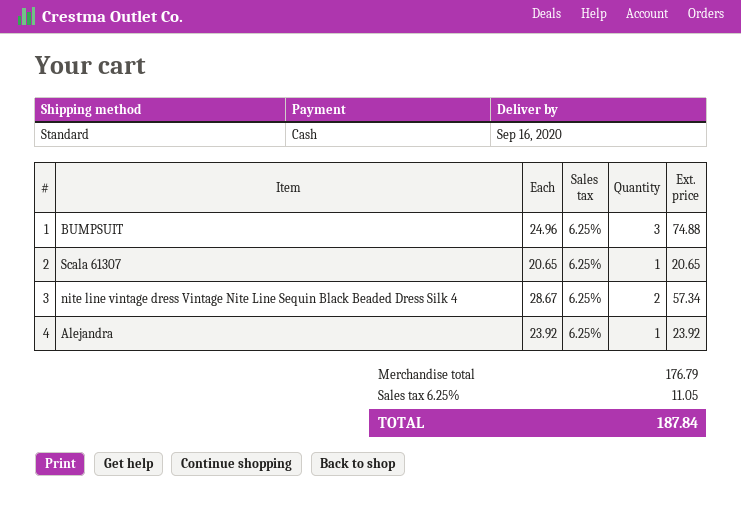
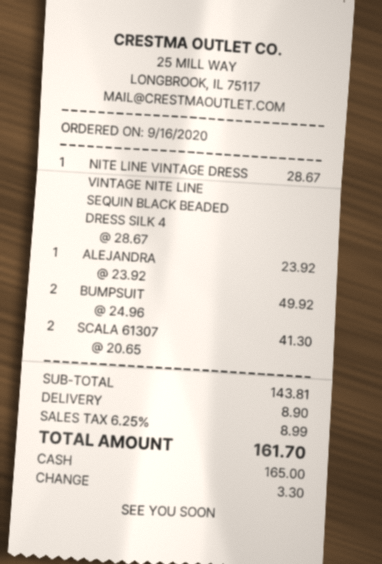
BUMPSUIT: 3 x 24.96 = 74.88 -> 2 x 24.96 = 49.92
Scala 61307: 1 x 20.65 = 20.65 -> 2 x 20.65 = 41.30
nite line vintage dress Vintage Nite Line Sequin Black Beaded Dress Silk 4: 2 x 28.67 = 57.34 -> 1 x 28.67 = 28.67
subtotal: 176.79 -> 143.81
shipping: none -> 8.90
tax: 6.25% = 11.05 -> 6.25% = 8.99
total: 187.84 -> 161.70

